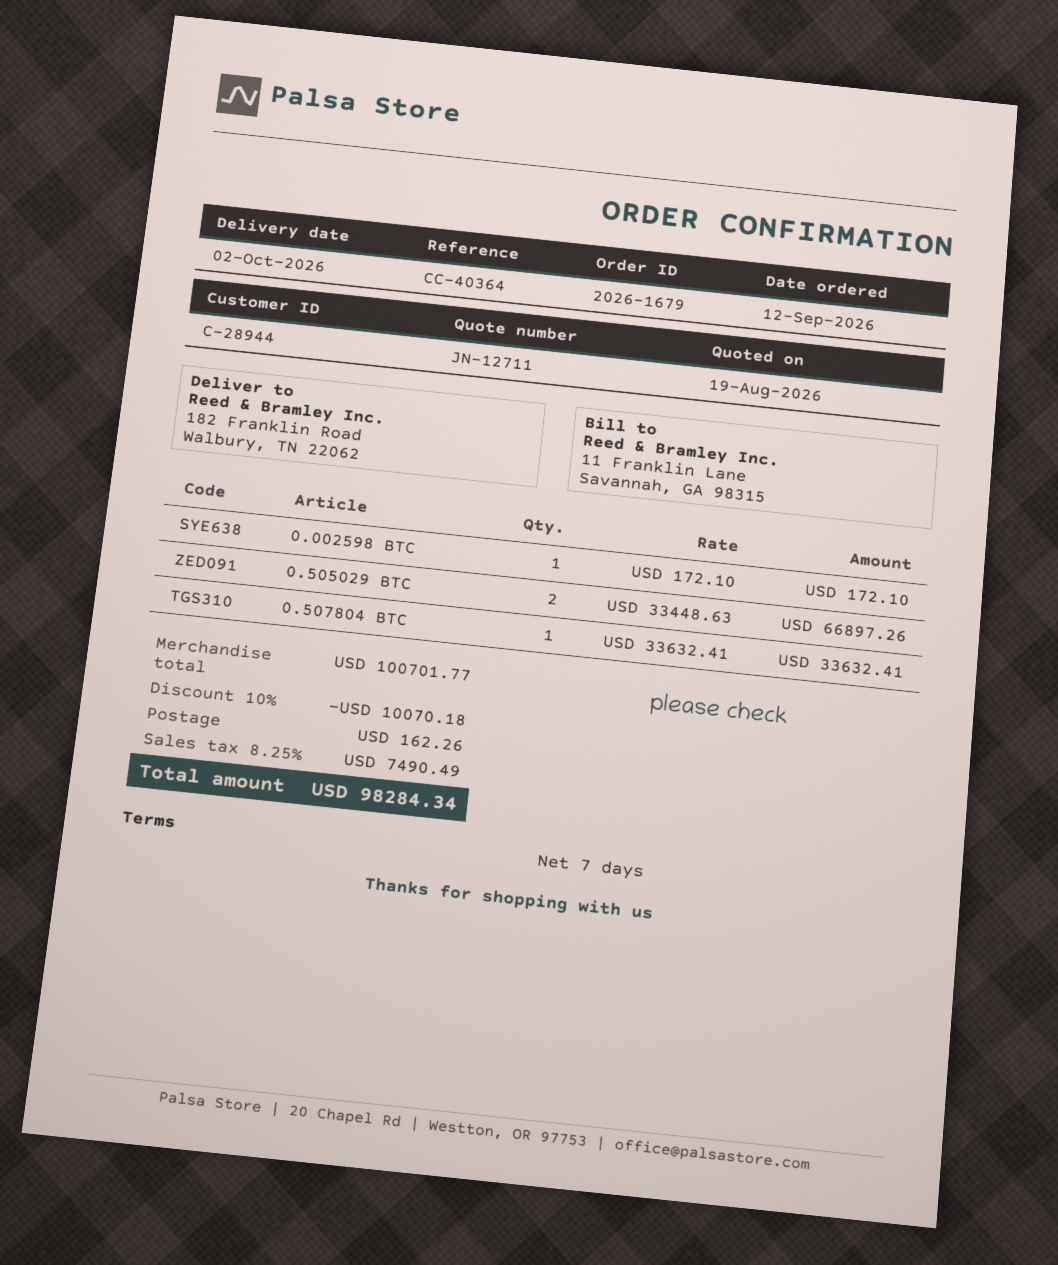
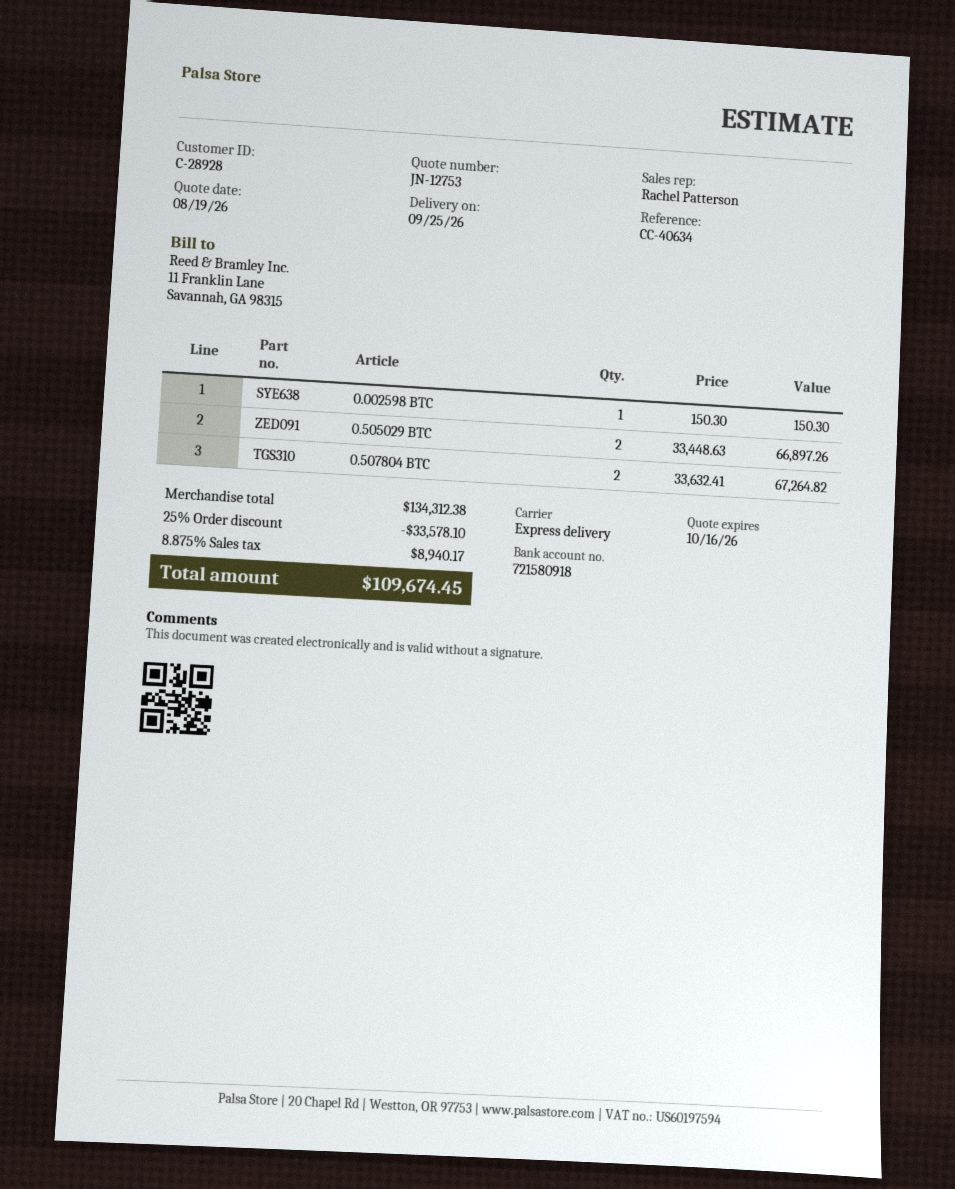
quote number: JN-12711 -> JN-12753
delivery date: 2026-10-02 -> 2026-09-25
customer number: C-28944 -> C-28928
reference: CC-40364 -> CC-40634
0.002598 BTC: 1 x 172.10 = 172.10 -> 1 x 150.30 = 150.30
0.507804 BTC: 1 x 33632.41 = 33632.41 -> 2 x 33632.41 = 67264.82
subtotal: 100701.77 -> 134312.38
discount: 10% = 10070.18 -> 25% = 33578.10
shipping: 162.26 -> none
tax: 8.25% = 7490.49 -> 8.875% = 8940.17
total: 98284.34 -> 109674.45

